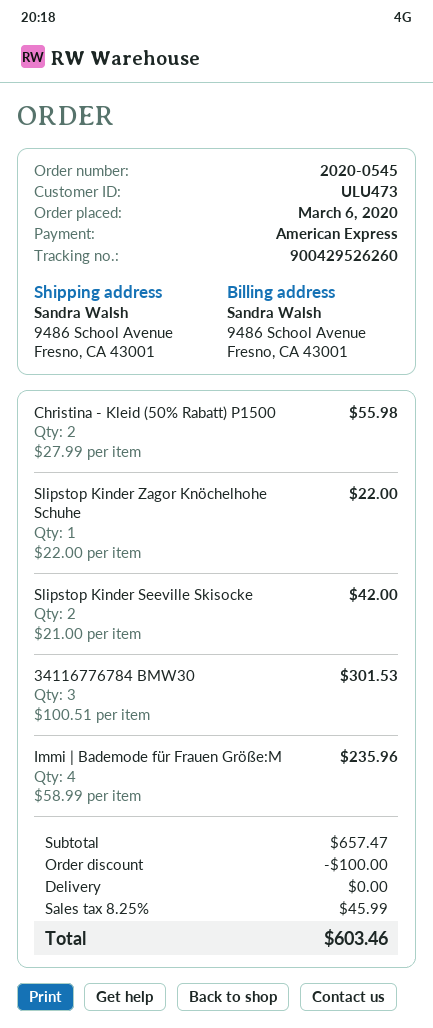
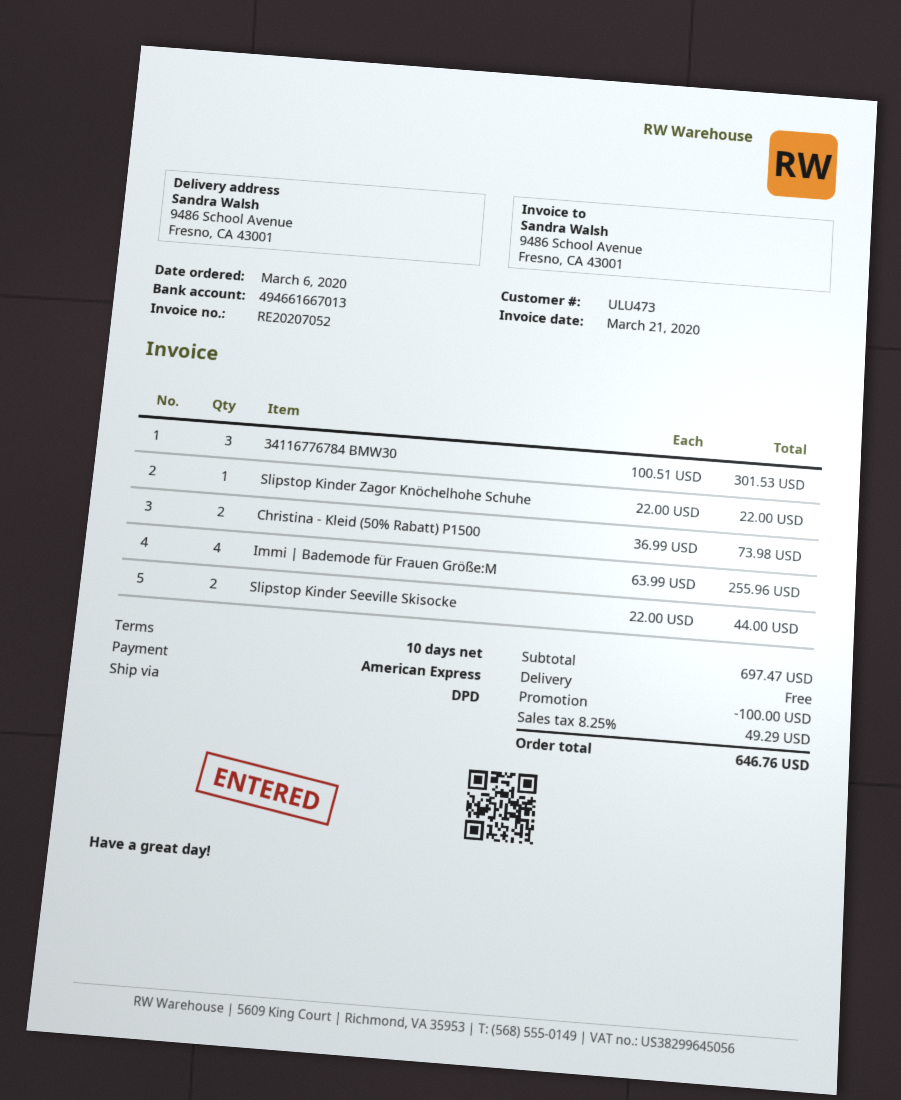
Christina - Kleid (50% Rabatt) P1500: 2 x 27.99 = 55.98 -> 2 x 36.99 = 73.98
Slipstop Kinder Seeville Skisocke: 2 x 21.00 = 42.00 -> 2 x 22.00 = 44.00
Immi | Bademode für Frauen Größe:M: 4 x 58.99 = 235.96 -> 4 x 63.99 = 255.96
subtotal: 657.47 -> 697.47
tax: 8.25% = 45.99 -> 8.25% = 49.29
total: 603.46 -> 646.76

